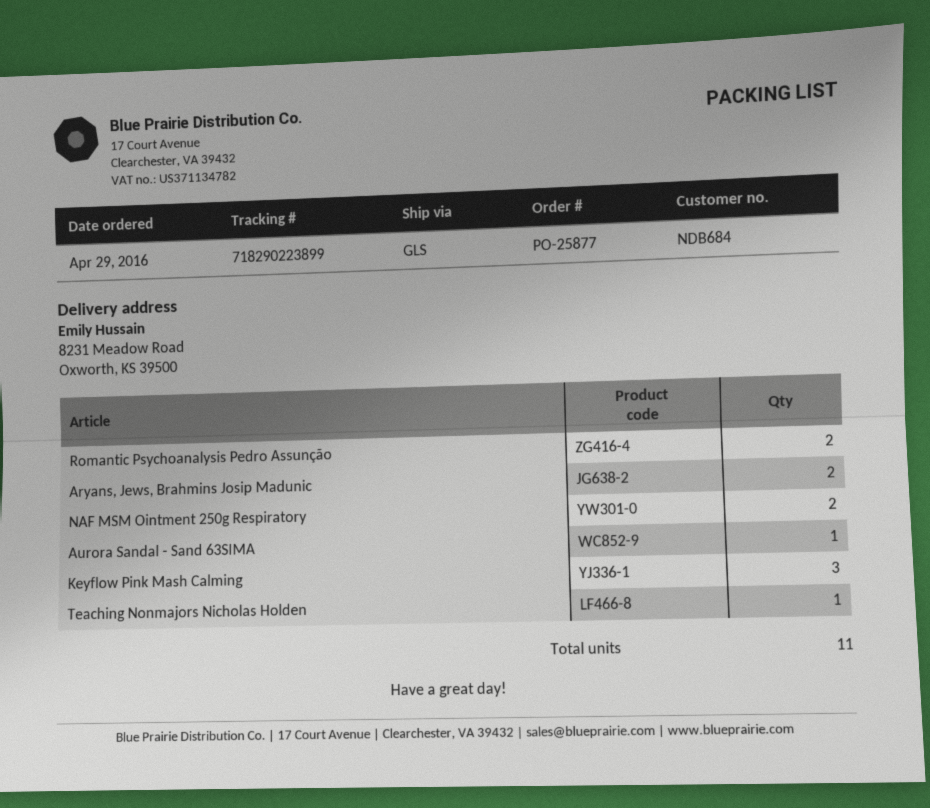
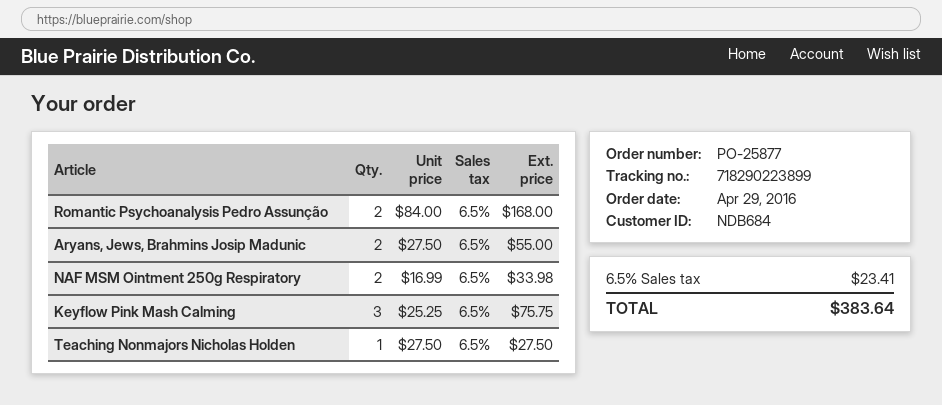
Aurora Sandal - Sand 63SIMA: 1 -> none

